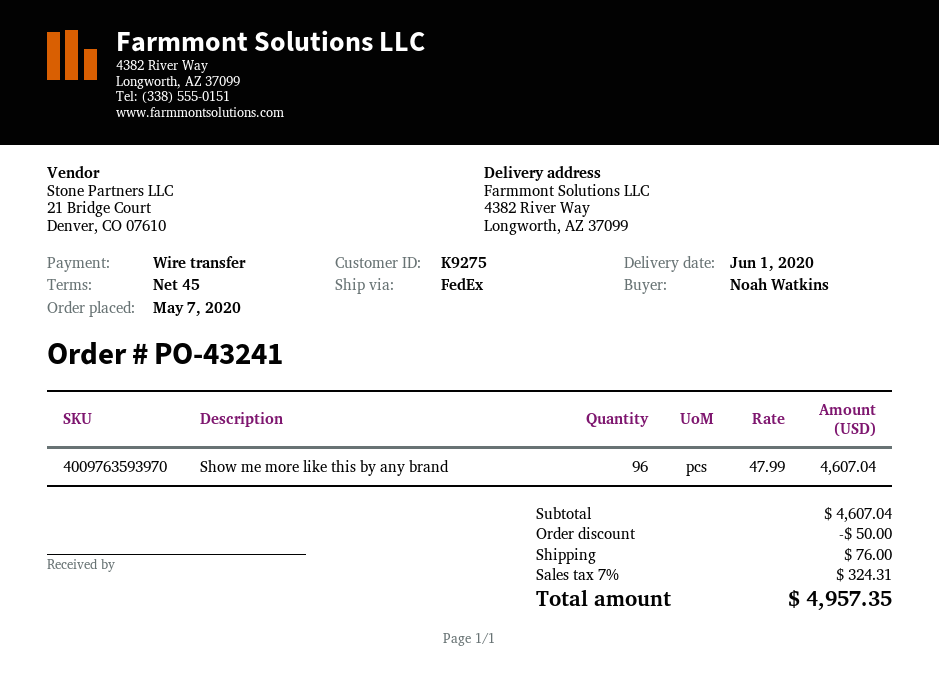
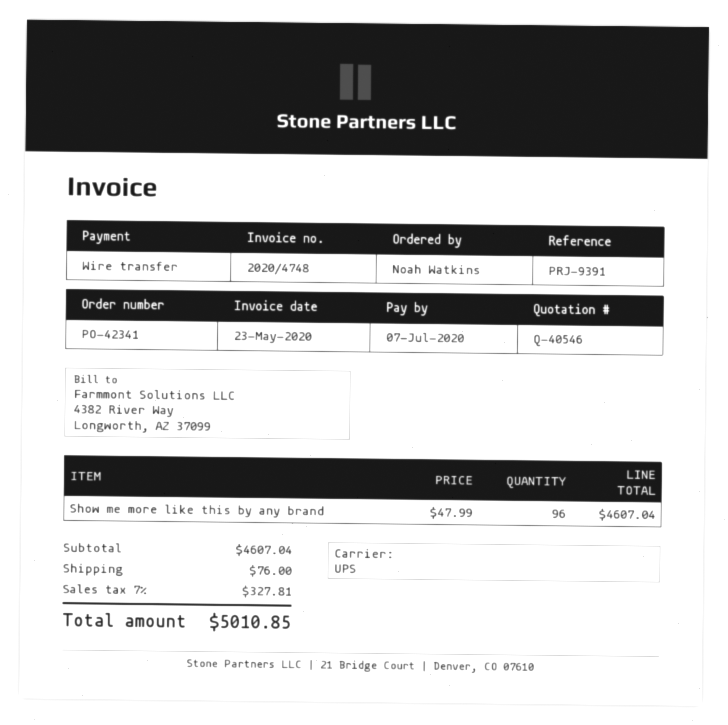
order number: PO-43241 -> PO-42341
shipping method: FedEx -> UPS
discount: 50.00 -> none
tax: 7% = 324.31 -> 7% = 327.81
total: 4957.35 -> 5010.85

